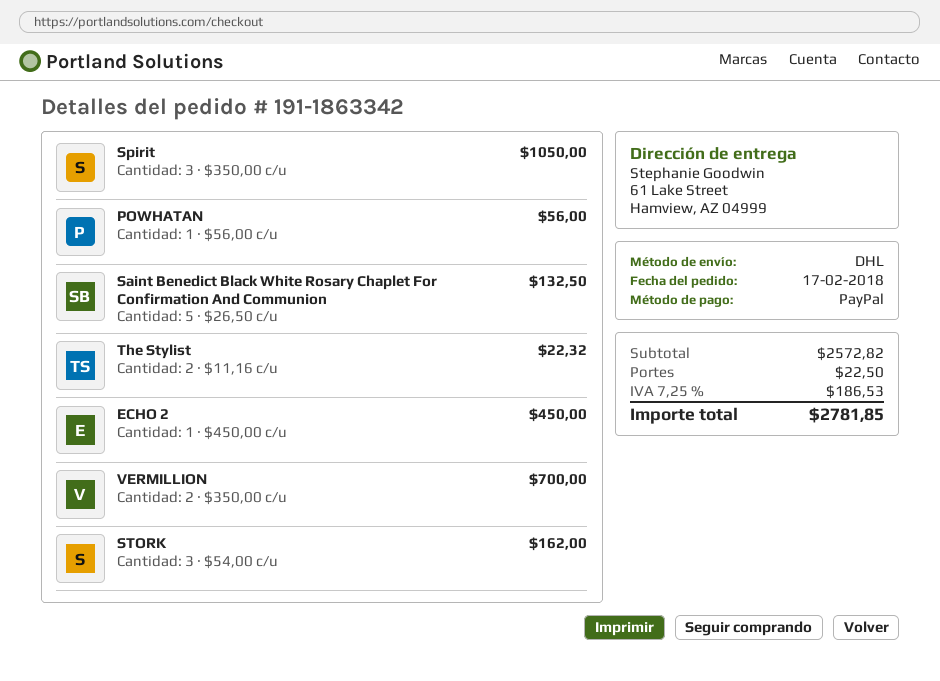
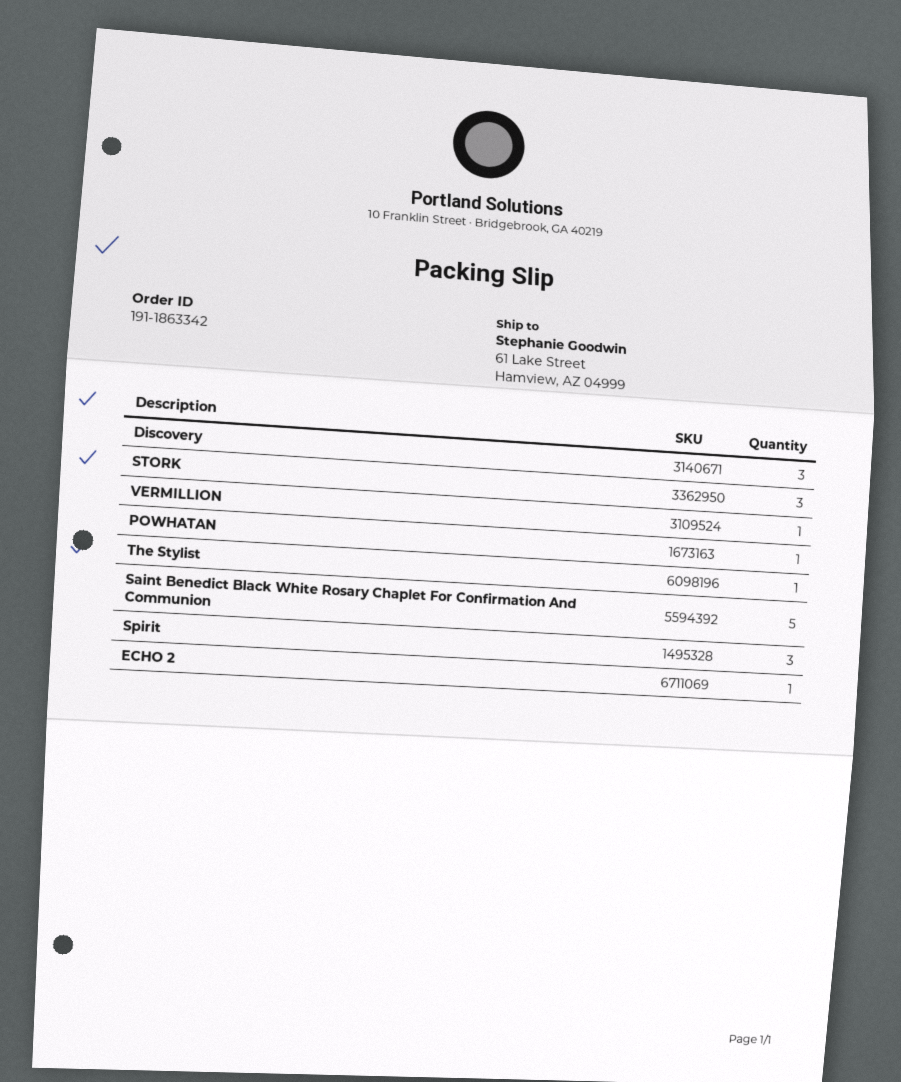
The Stylist: 2 -> 1
VERMILLION: 2 -> 1
Discovery: none -> 3

